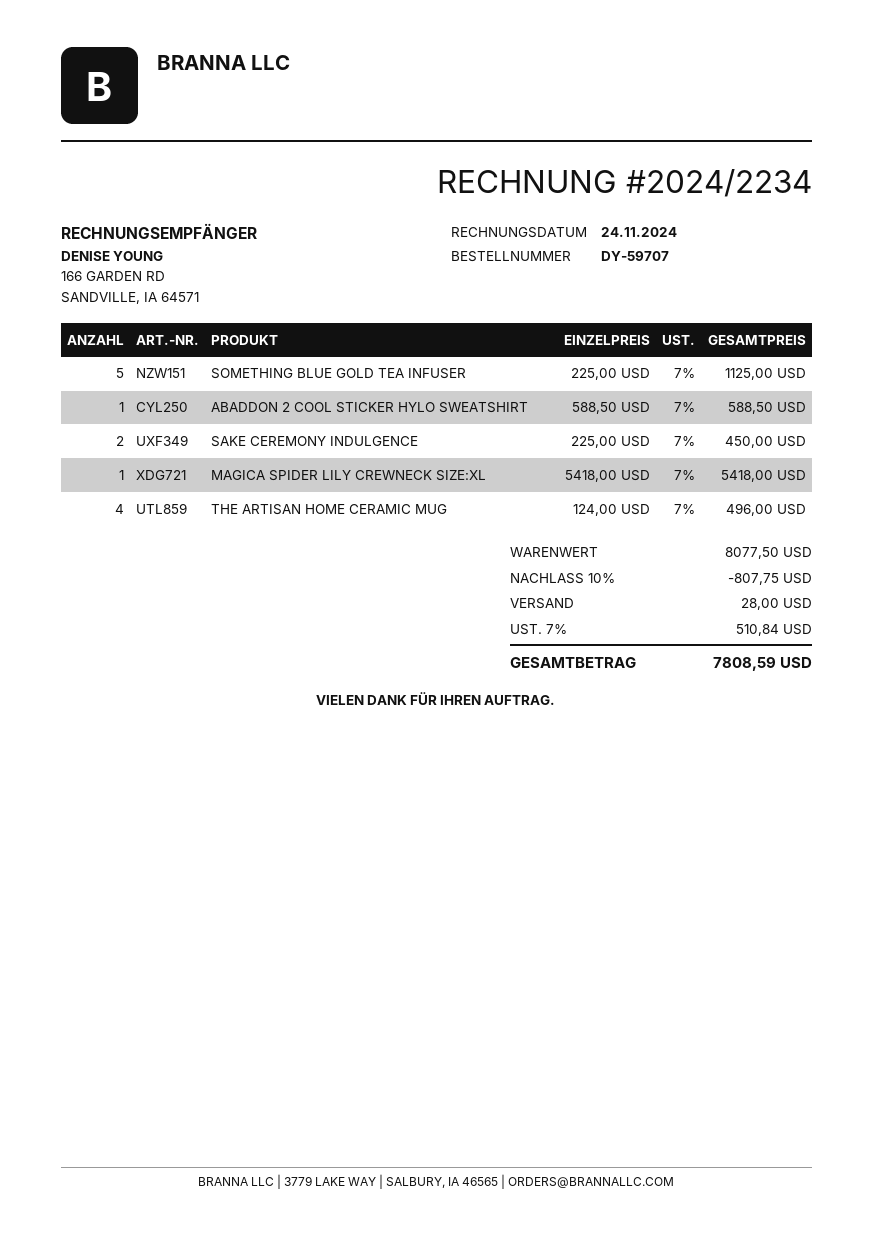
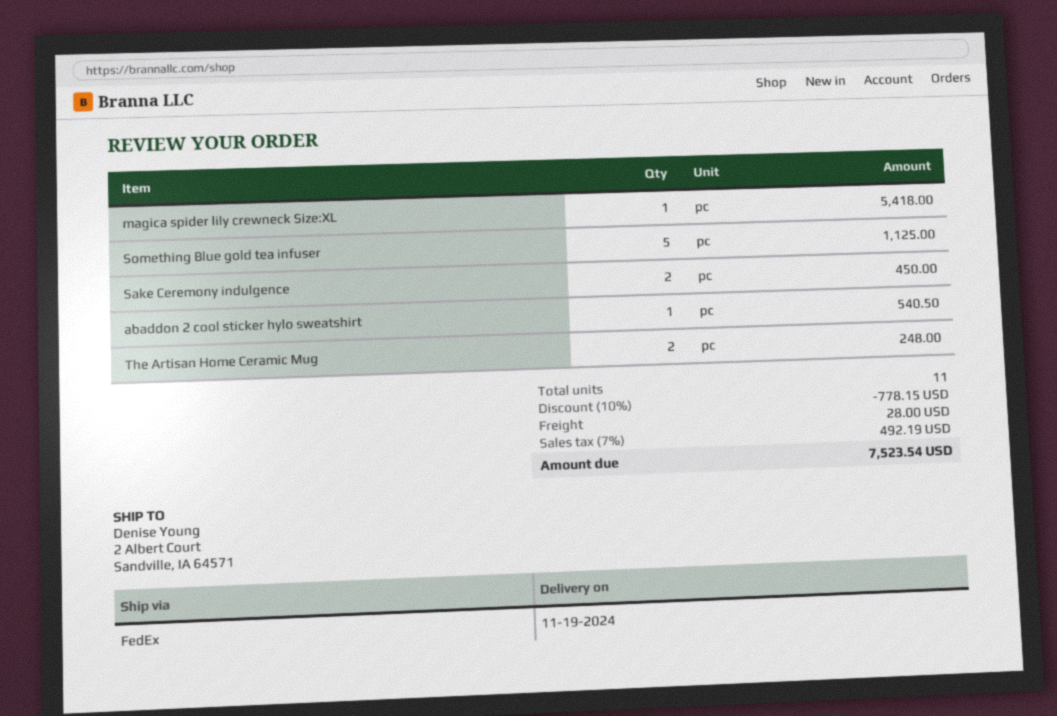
ABADDON 2 COOL STICKER HYLO SWEATSHIRT: 1 for 588.50 -> 1 for 540.50
THE ARTISAN HOME CERAMIC MUG: 4 for 496.00 -> 2 for 248.00
discount: 10% = 807.75 -> 10% = 778.15
tax: 7% = 510.84 -> 7% = 492.19
total: 7808.59 -> 7523.54

